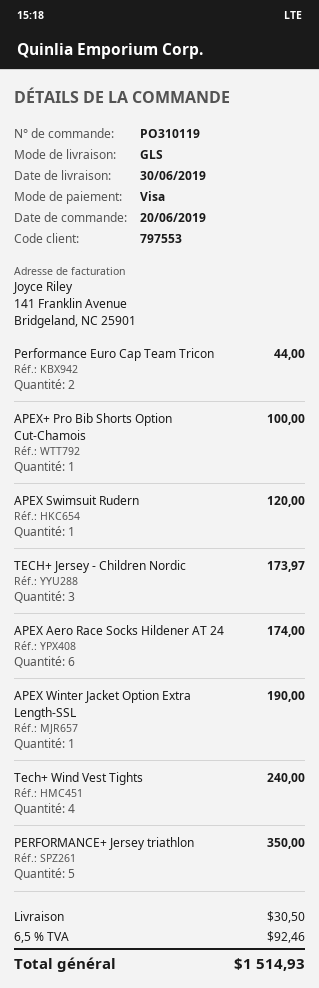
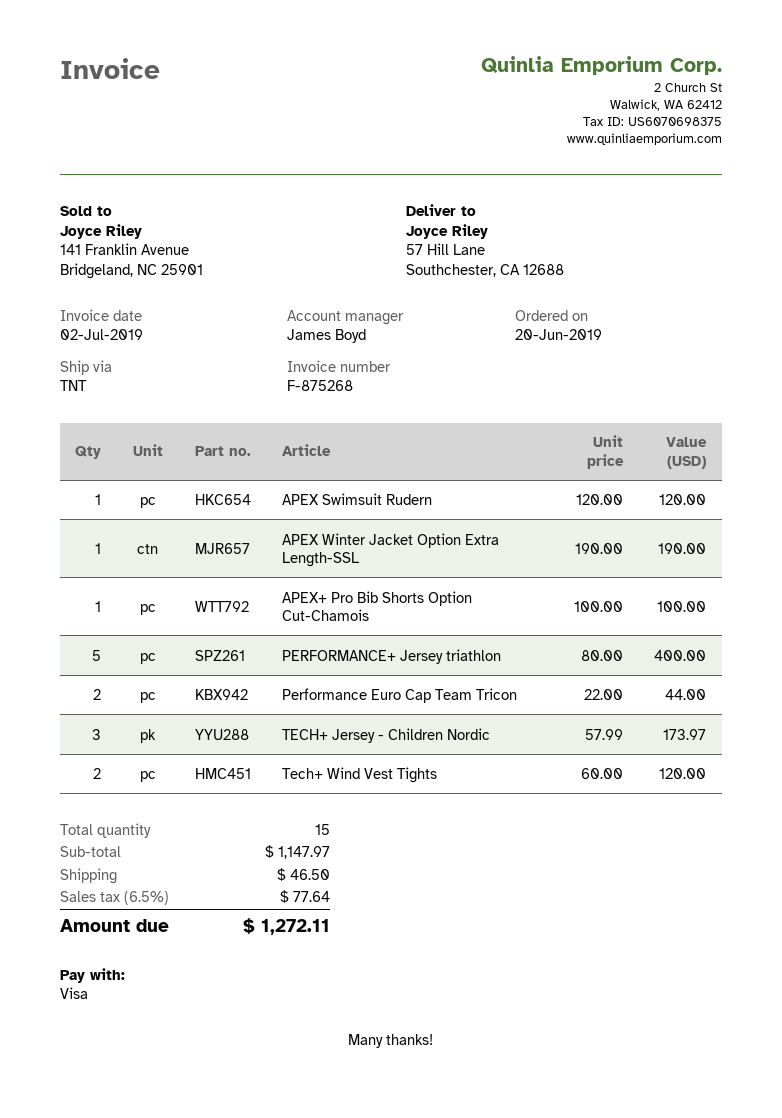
shipping method: GLS -> TNT
APEX Aero Race Socks Hildener AT 24: 6 for 174.00 -> none
Tech+ Wind Vest Tights: 4 for 240.00 -> 2 for 120.00
PERFORMANCE+ Jersey triathlon: 5 for 350.00 -> 5 for 400.00
shipping: 30.50 -> 46.50
tax: 6.5% = 92.46 -> 6.5% = 77.64
total: 1514.93 -> 1272.11

